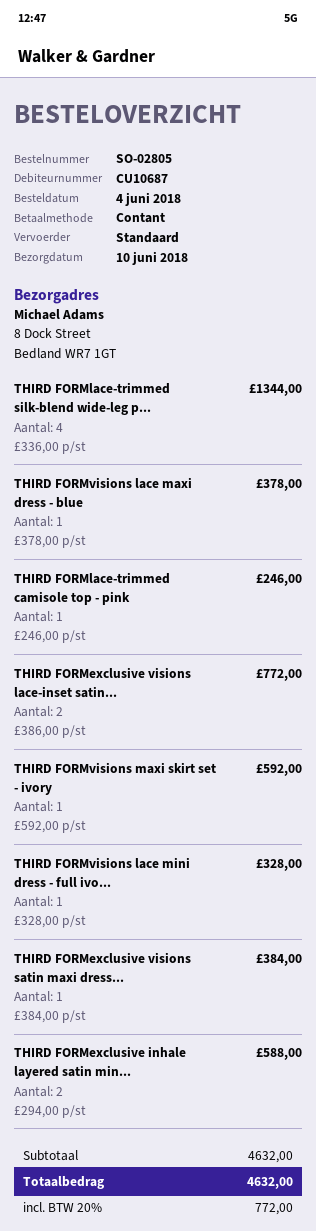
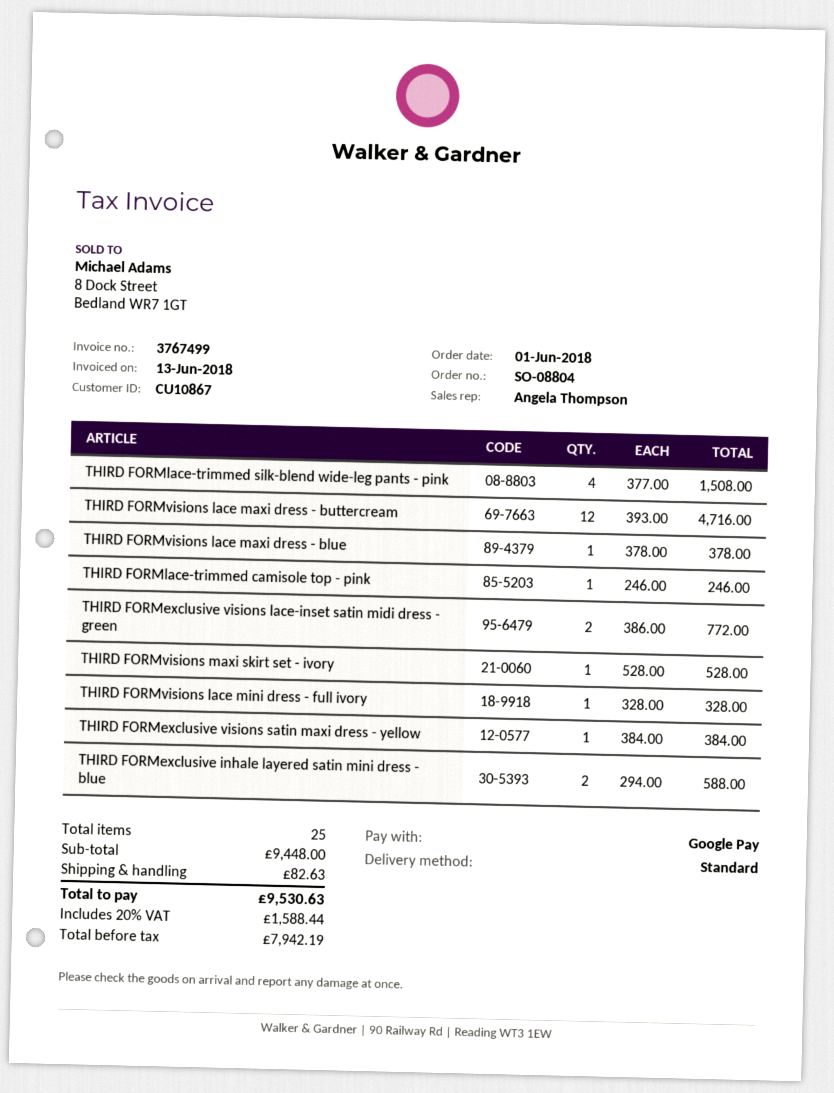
order number: SO-02805 -> SO-08804
order date: 2018-06-04 -> 2018-06-01
customer number: CU10687 -> CU10867
payment method: cash -> Google Pay
THIRD FORMlace-trimmed silk-blend wide-leg p...: 4 x 336.00 = 1344.00 -> 4 x 377.00 = 1508.00
THIRD FORMvisions maxi skirt set - ivory: 1 x 592.00 = 592.00 -> 1 x 528.00 = 528.00
THIRD FORMvisions lace maxi dress - buttercream: none -> 12 x 393.00 = 4716.00
subtotal: 4632.00 -> 9448.00
shipping: none -> 82.63
tax: 20% = 772.00 -> 20% = 1588.44
total: 4632.00 -> 9530.63

